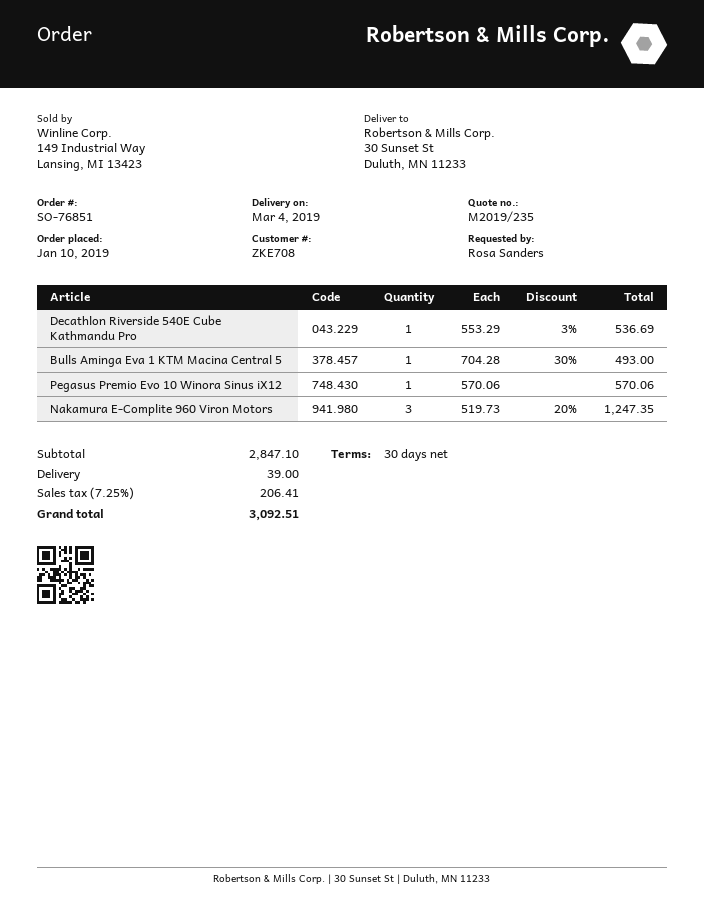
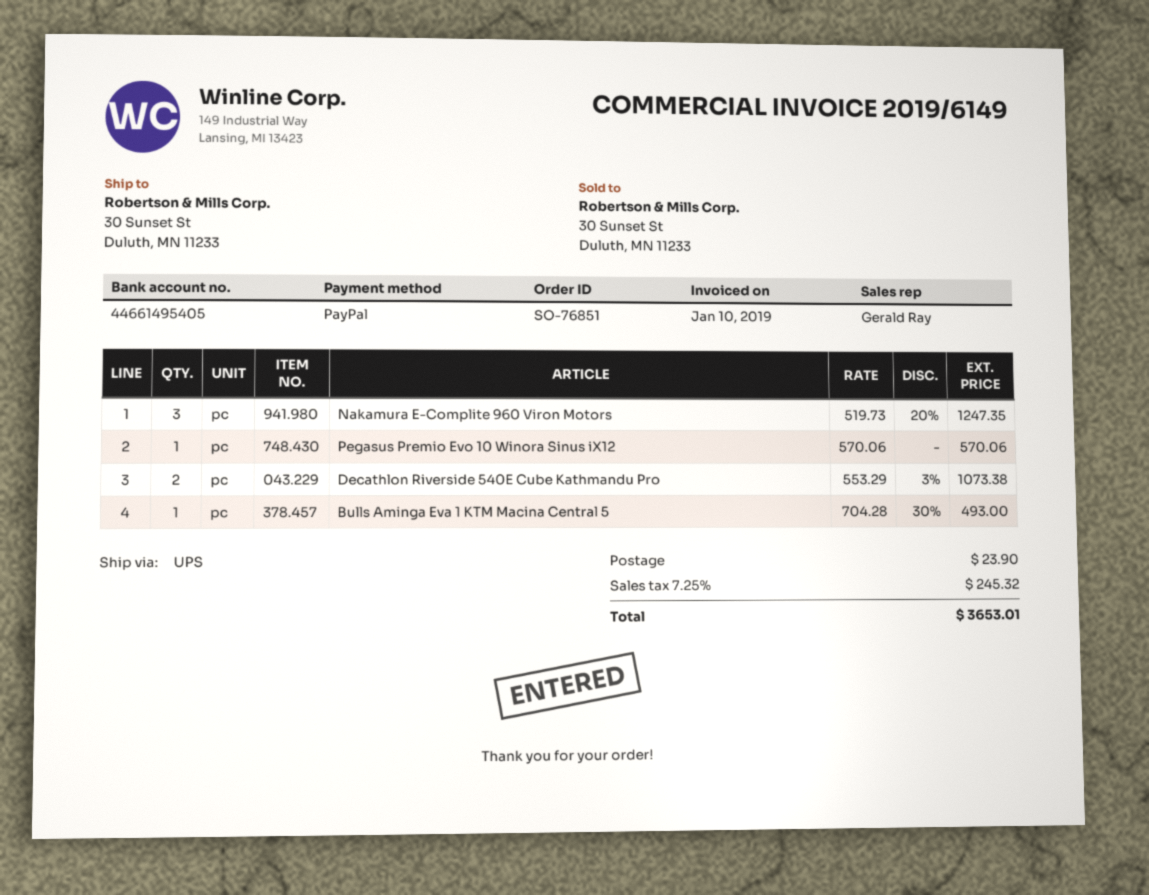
Decathlon Riverside 540E Cube Kathmandu Pro: 1 x 553.29 - 3% = 536.69 -> 2 x 553.29 - 3% = 1073.38
shipping: 39.00 -> 23.90
tax: 7.25% = 206.41 -> 7.25% = 245.32
total: 3092.51 -> 3653.01

